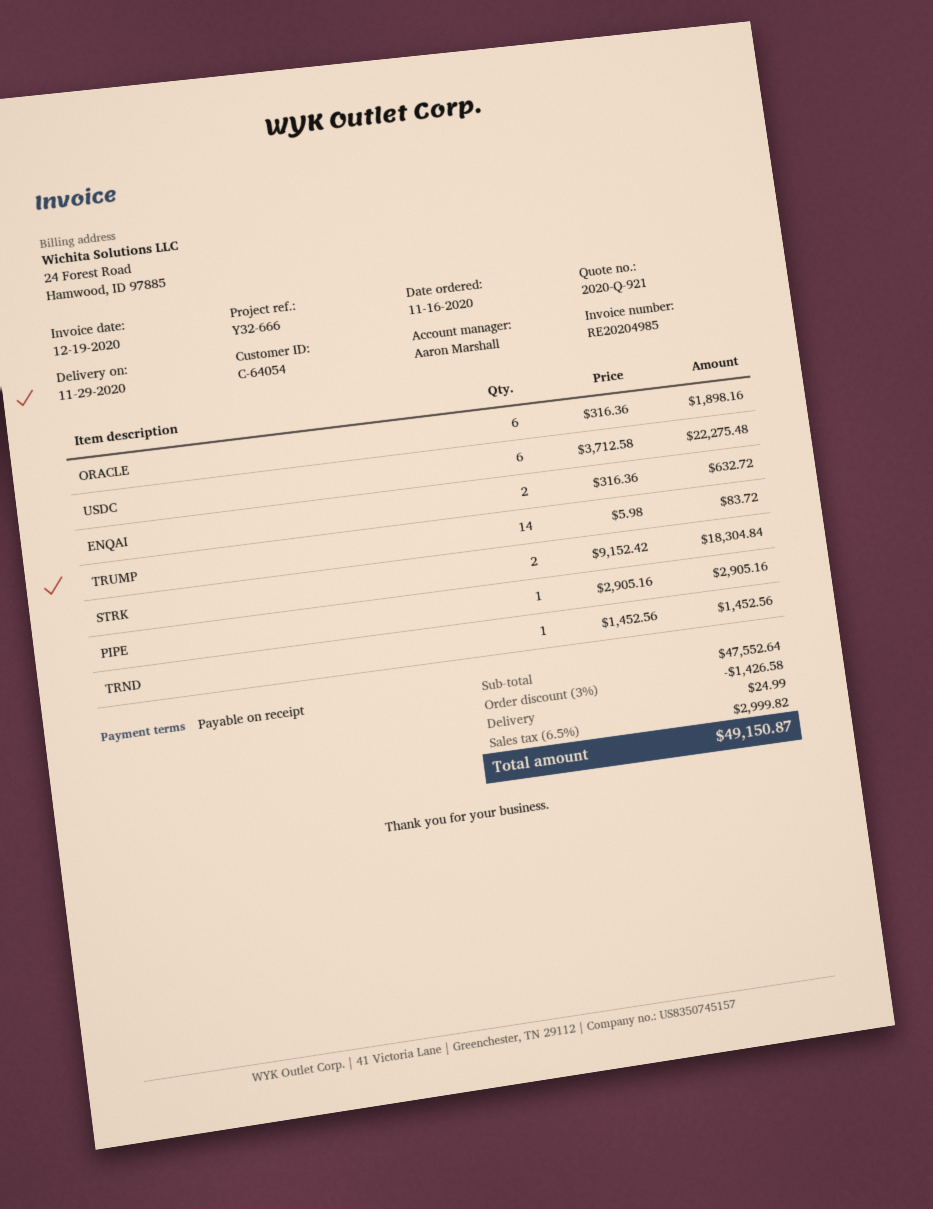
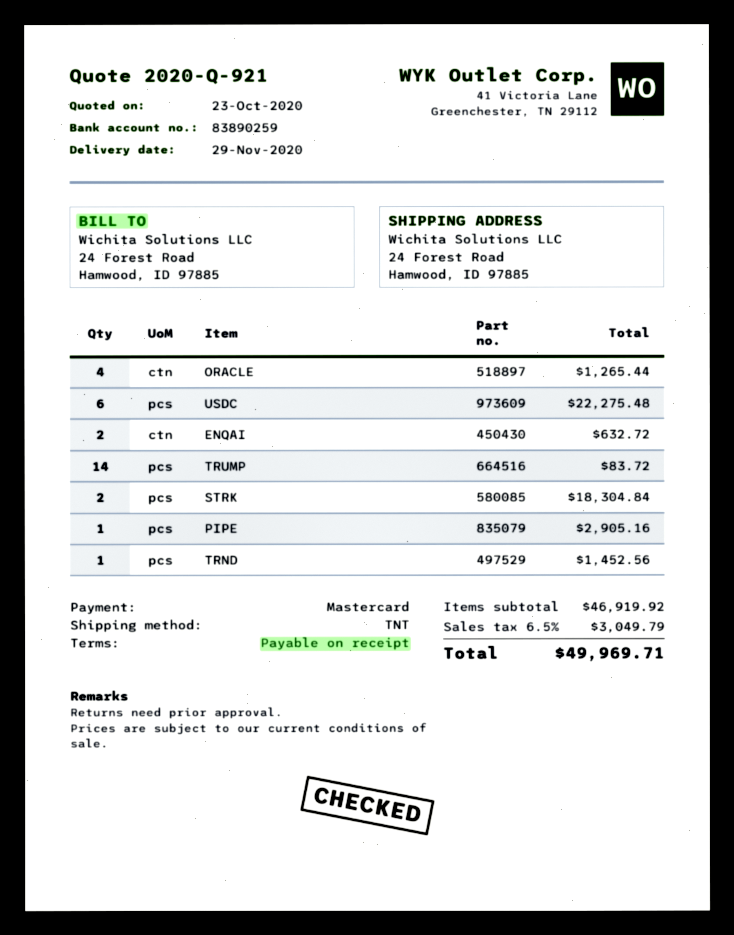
ORACLE: 6 for 1898.16 -> 4 for 1265.44
subtotal: 47552.64 -> 46919.92
discount: 3% = 1426.58 -> none
shipping: 24.99 -> none
tax: 6.5% = 2999.82 -> 6.5% = 3049.79
total: 49150.87 -> 49969.71

